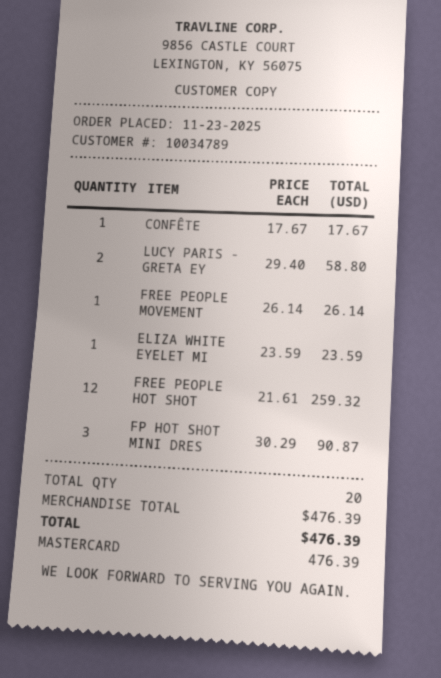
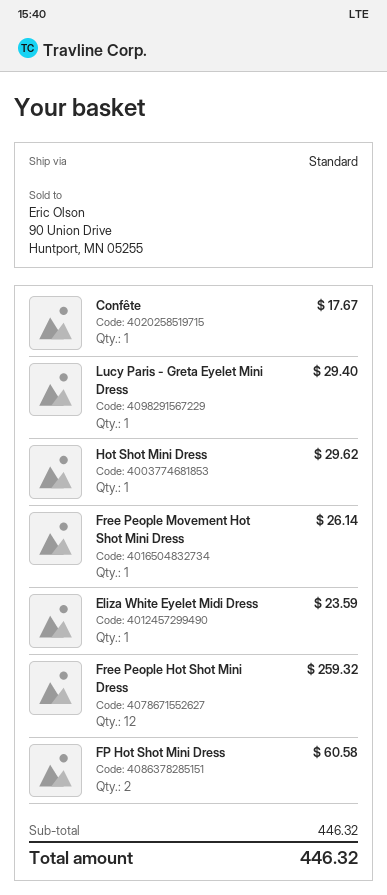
LUCY PARIS - GRETA EY: 2 for 58.80 -> 1 for 29.40
FP HOT SHOT MINI DRES: 3 for 90.87 -> 2 for 60.58
Hot Shot Mini Dress: none -> 1 for 29.62
subtotal: 476.39 -> 446.32
total: 476.39 -> 446.32

